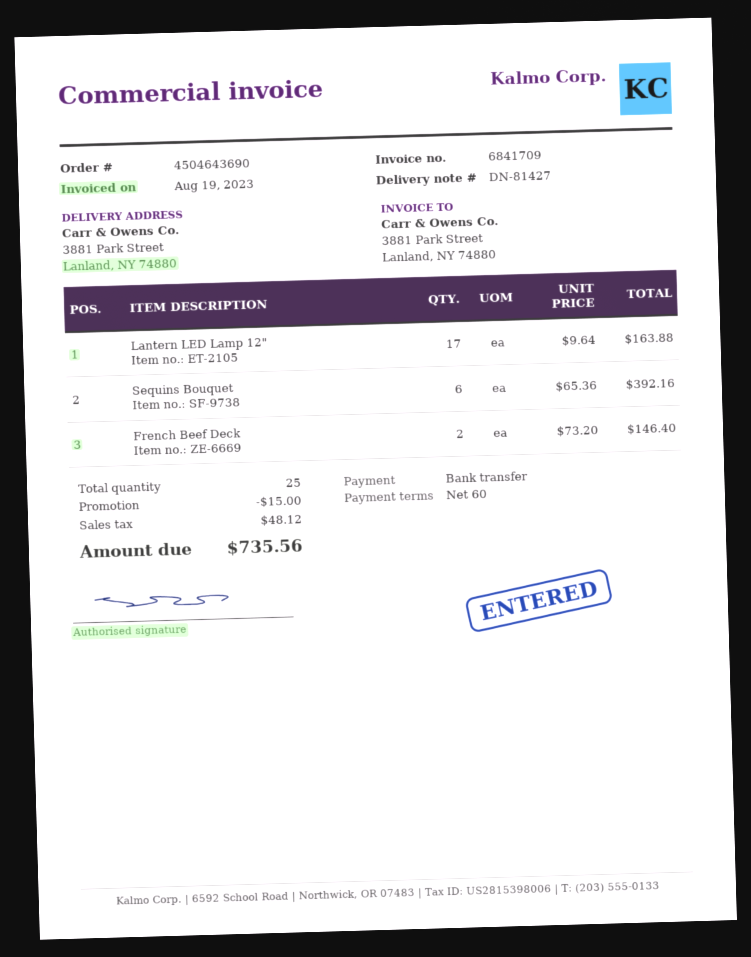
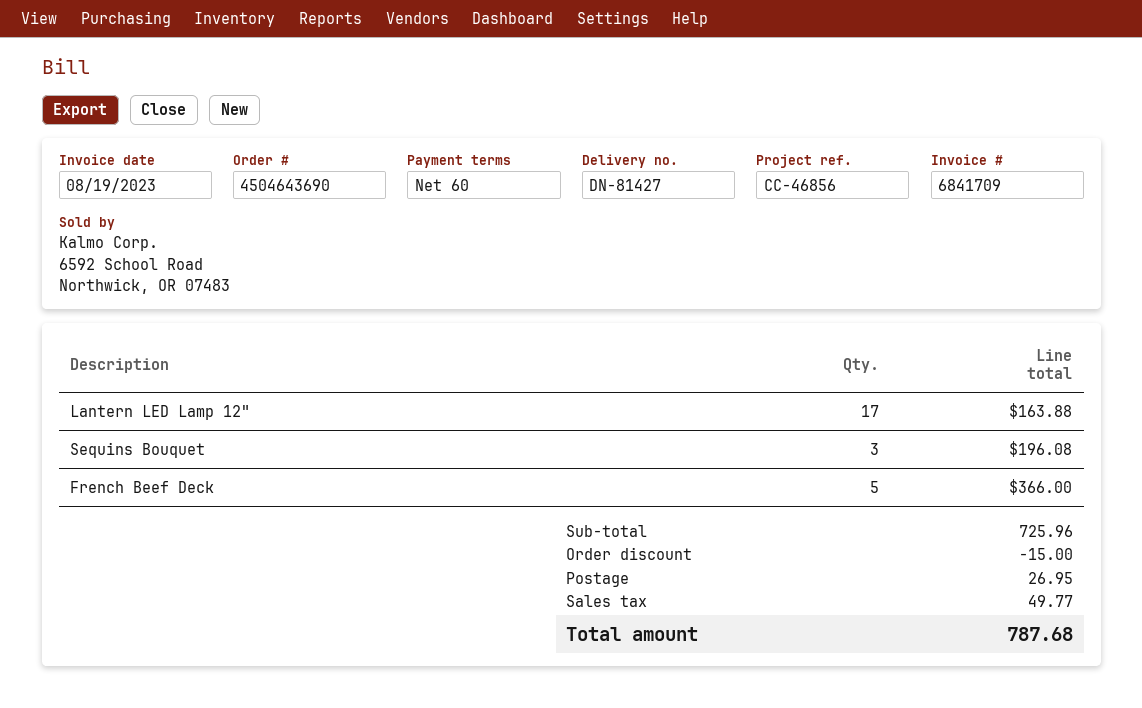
Sequins Bouquet: 6 for 392.16 -> 3 for 196.08
French Beef Deck: 2 for 146.40 -> 5 for 366.00
shipping: none -> 26.95
tax: 48.12 -> 49.77
total: 735.56 -> 787.68

